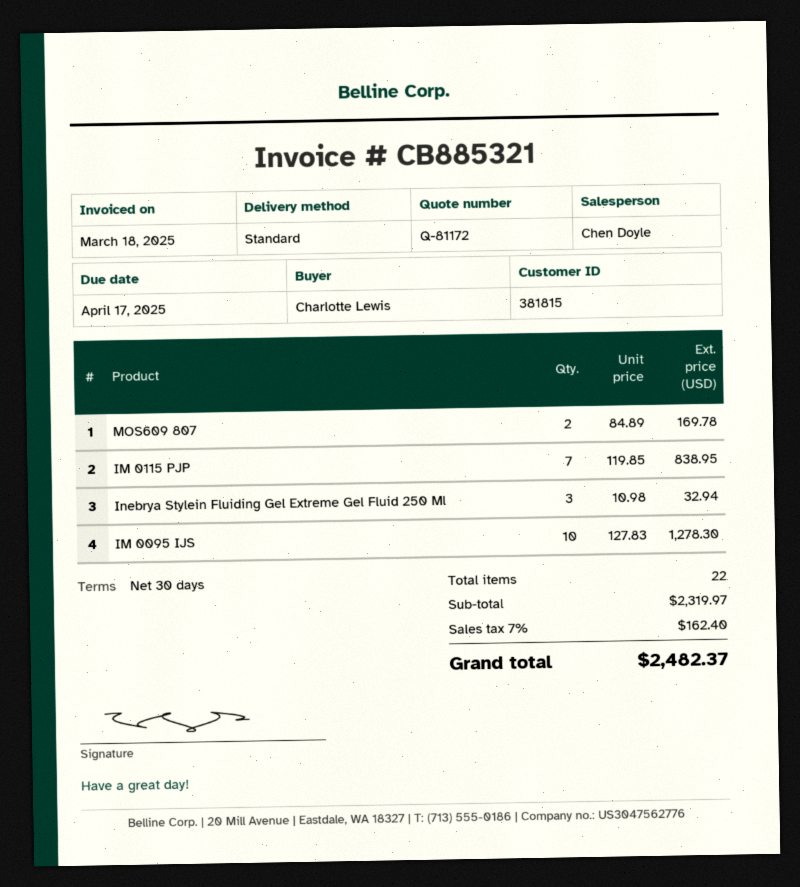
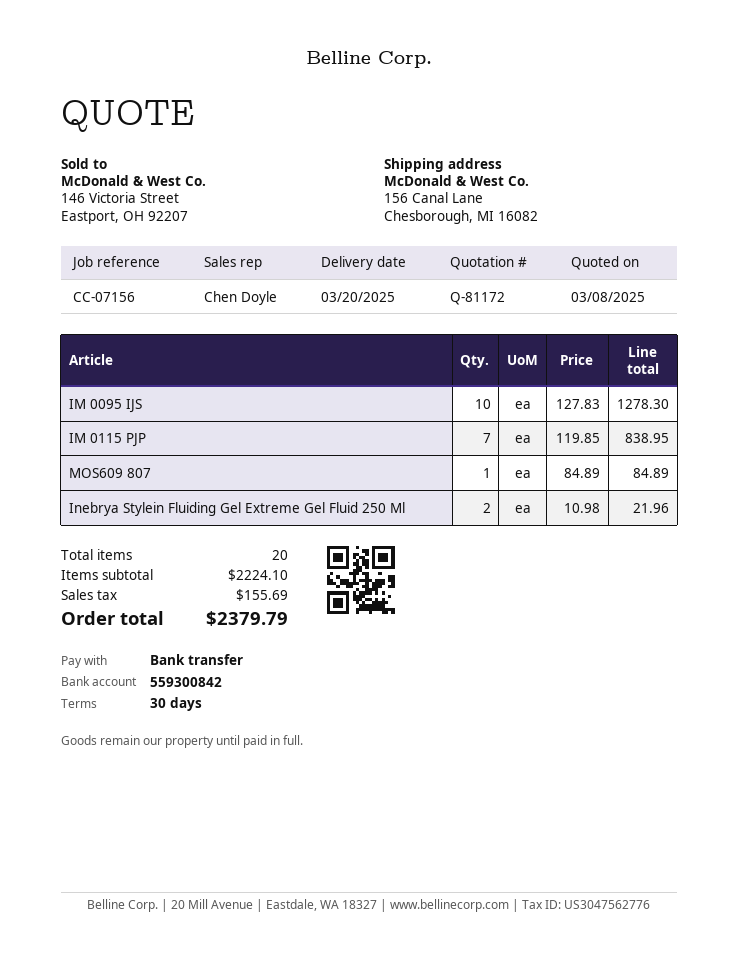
MOS609 807: 2 x 84.89 = 169.78 -> 1 x 84.89 = 84.89
Inebrya Stylein Fluiding Gel Extreme Gel Fluid 250 Ml: 3 x 10.98 = 32.94 -> 2 x 10.98 = 21.96
total quantity: 22 -> 20
subtotal: 2319.97 -> 2224.10
tax: 162.40 -> 155.69
total: 2482.37 -> 2379.79

